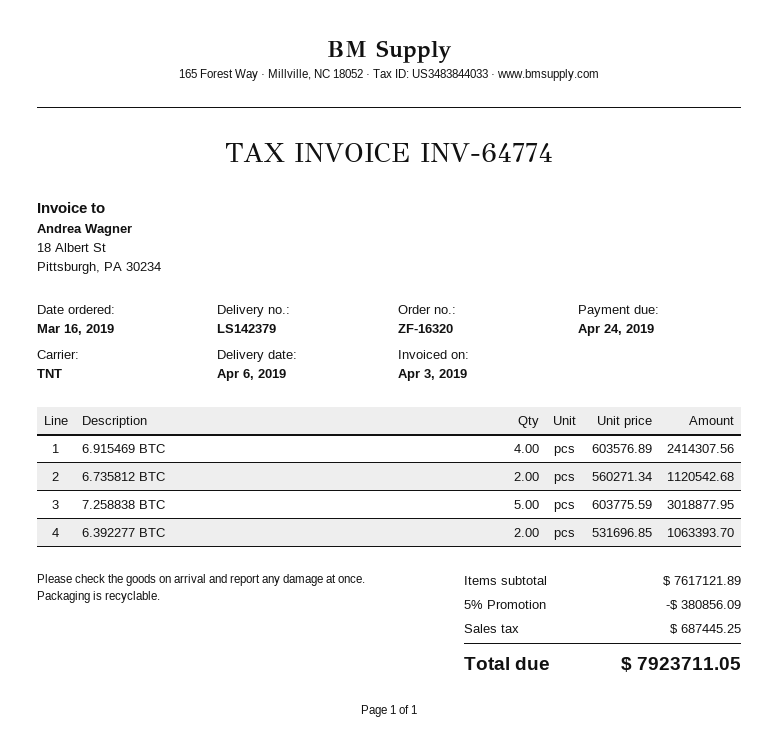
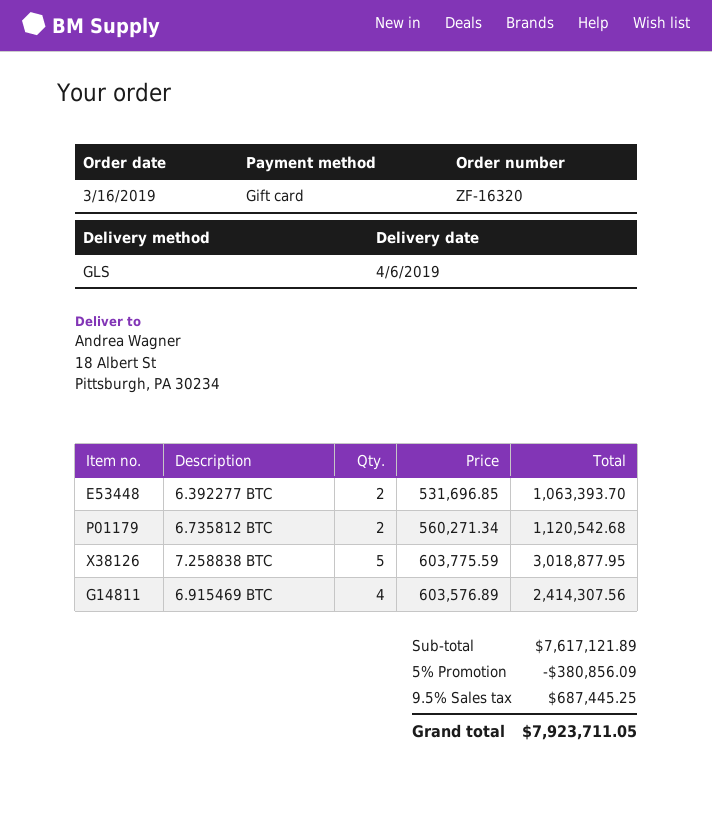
shipping method: TNT -> GLS

